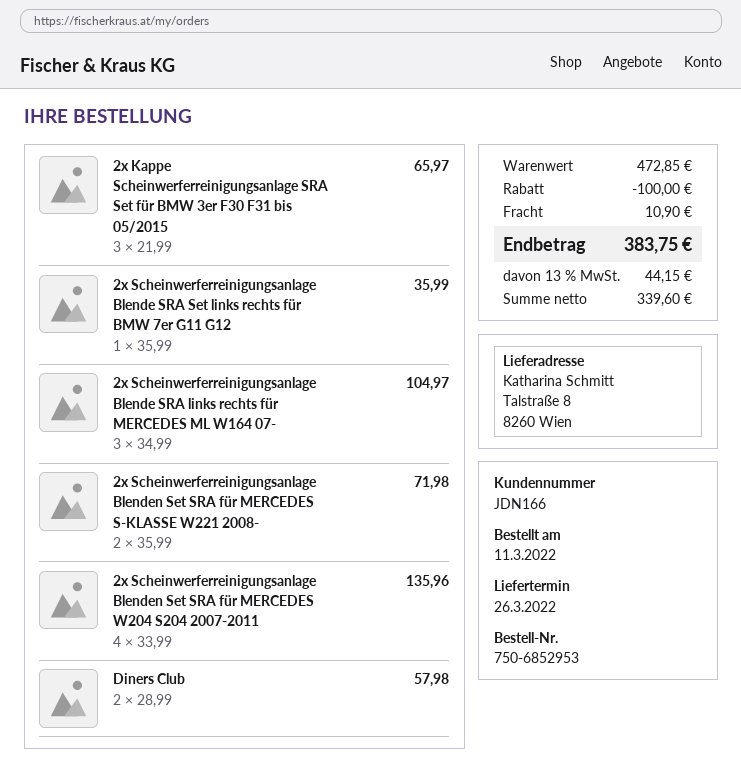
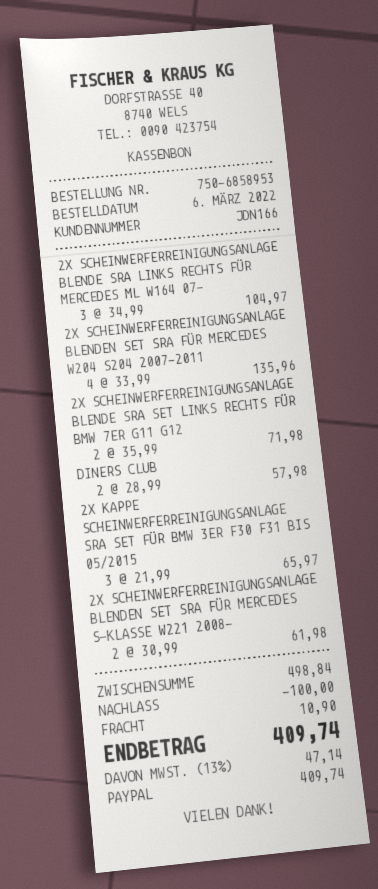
order number: 750-6852953 -> 750-6858953
order date: 2022-03-11 -> 2022-03-06
2x Scheinwerferreinigungsanlage Blende SRA Set links rechts für BMW 7er G11 G12: 1 x 35.99 = 35.99 -> 2 x 35.99 = 71.98
2x Scheinwerferreinigungsanlage Blenden Set SRA für MERCEDES S-KLASSE W221 2008-: 2 x 35.99 = 71.98 -> 2 x 30.99 = 61.98
subtotal: 472.85 -> 498.84
tax: 13% = 44.15 -> 13% = 47.14
total: 383.75 -> 409.74

